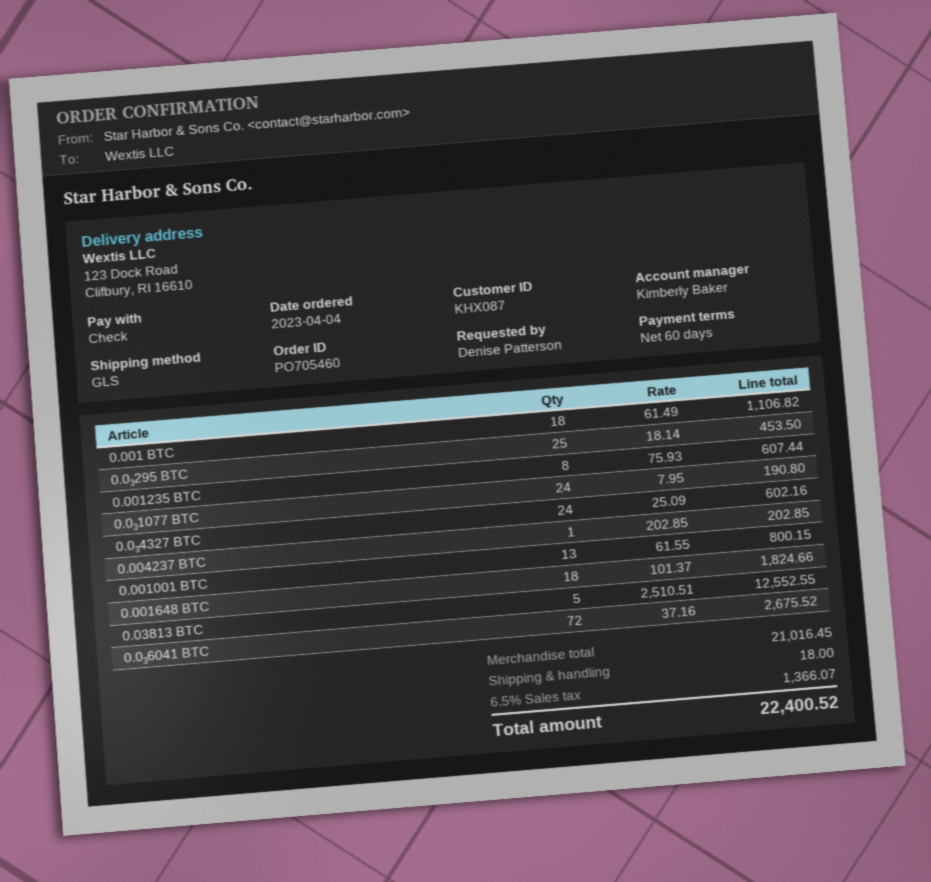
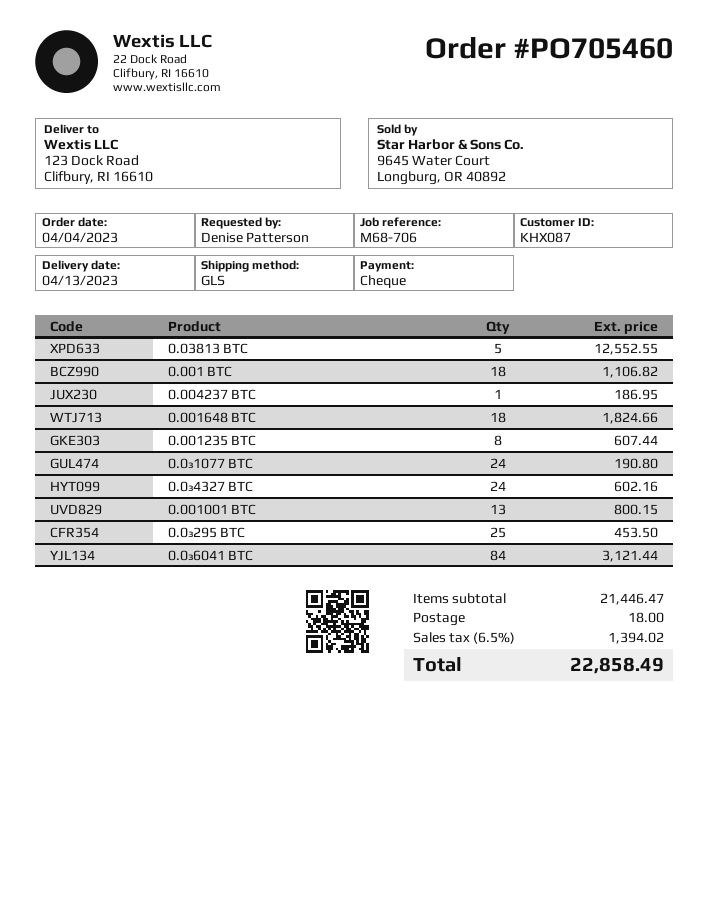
0.004237 BTC: 1 for 202.85 -> 1 for 186.95
0.0₃6041 BTC: 72 for 2675.52 -> 84 for 3121.44
subtotal: 21016.45 -> 21446.47
tax: 6.5% = 1366.07 -> 6.5% = 1394.02
total: 22400.52 -> 22858.49

